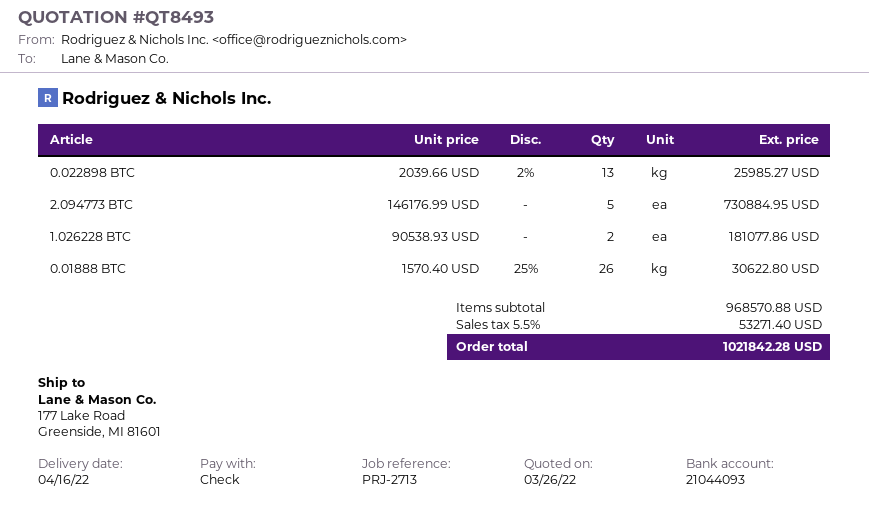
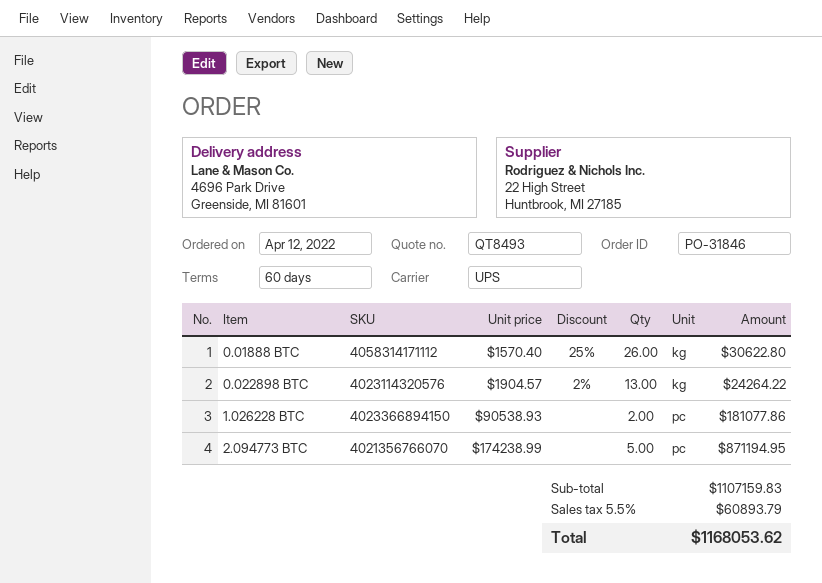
ship to: 177 Lake Road, Greenside, MI 81601 -> 4696 Park Drive, Greenside, MI 81601
0.022898 BTC: 13 x 2039.66 - 2% = 25985.27 -> 13 x 1904.57 - 2% = 24264.22
2.094773 BTC: 5 x 146176.99 = 730884.95 -> 5 x 174238.99 = 871194.95
subtotal: 968570.88 -> 1107159.83
tax: 5.5% = 53271.40 -> 5.5% = 60893.79
total: 1021842.28 -> 1168053.62

